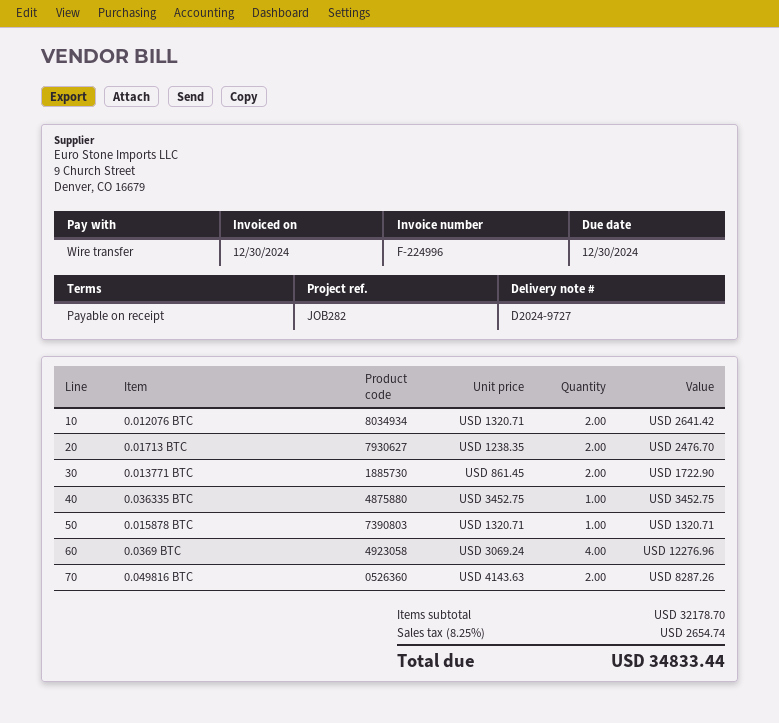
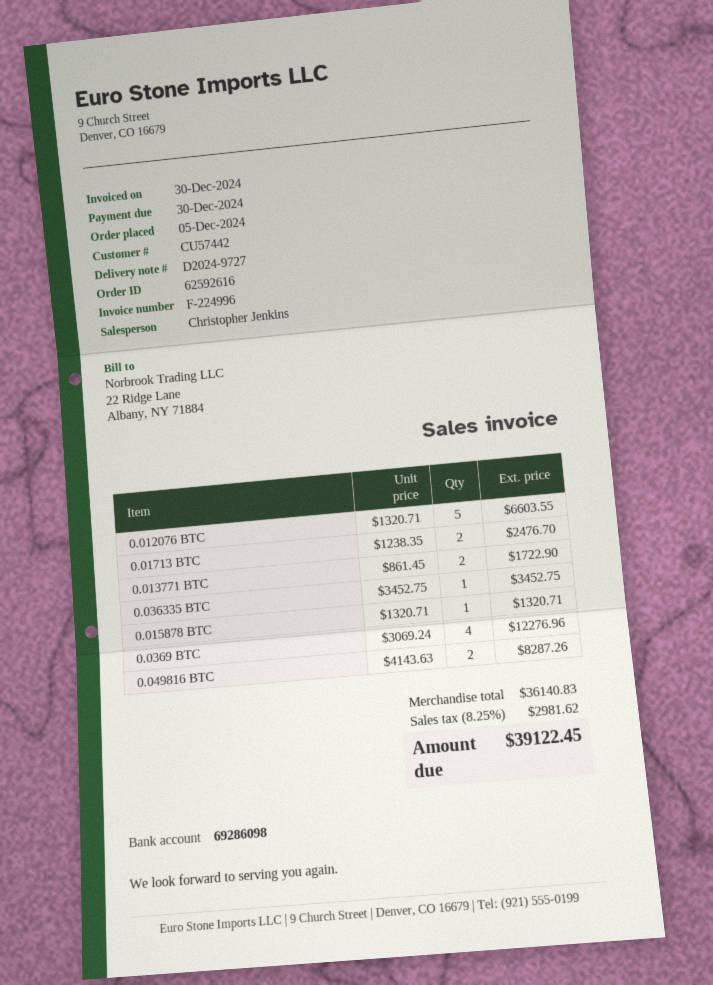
0.012076 BTC: 2 x 1320.71 = 2641.42 -> 5 x 1320.71 = 6603.55
subtotal: 32178.70 -> 36140.83
tax: 8.25% = 2654.74 -> 8.25% = 2981.62
total: 34833.44 -> 39122.45

